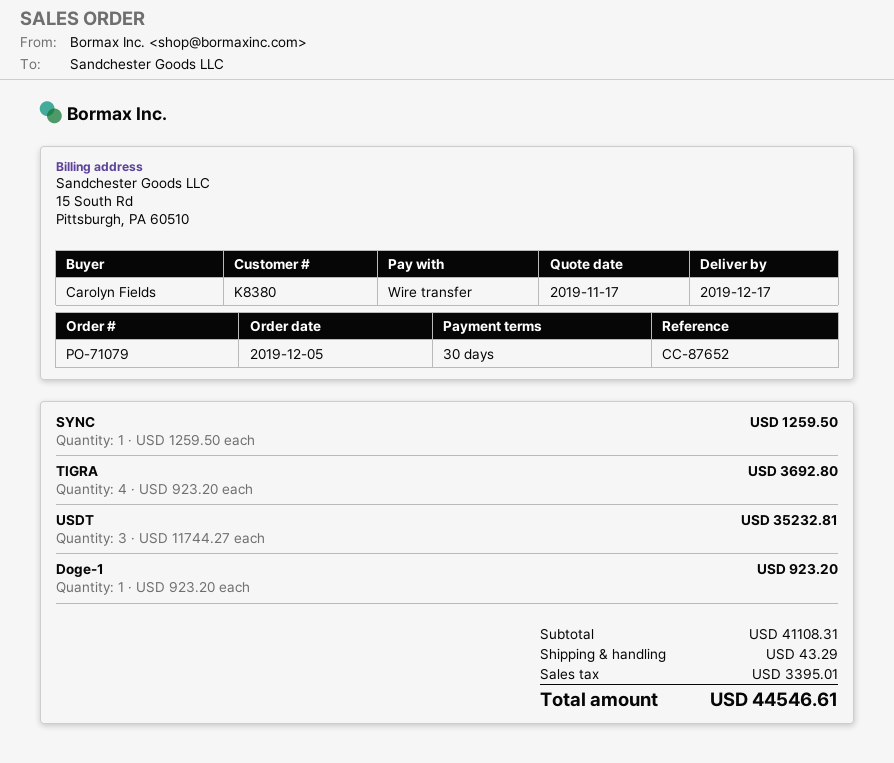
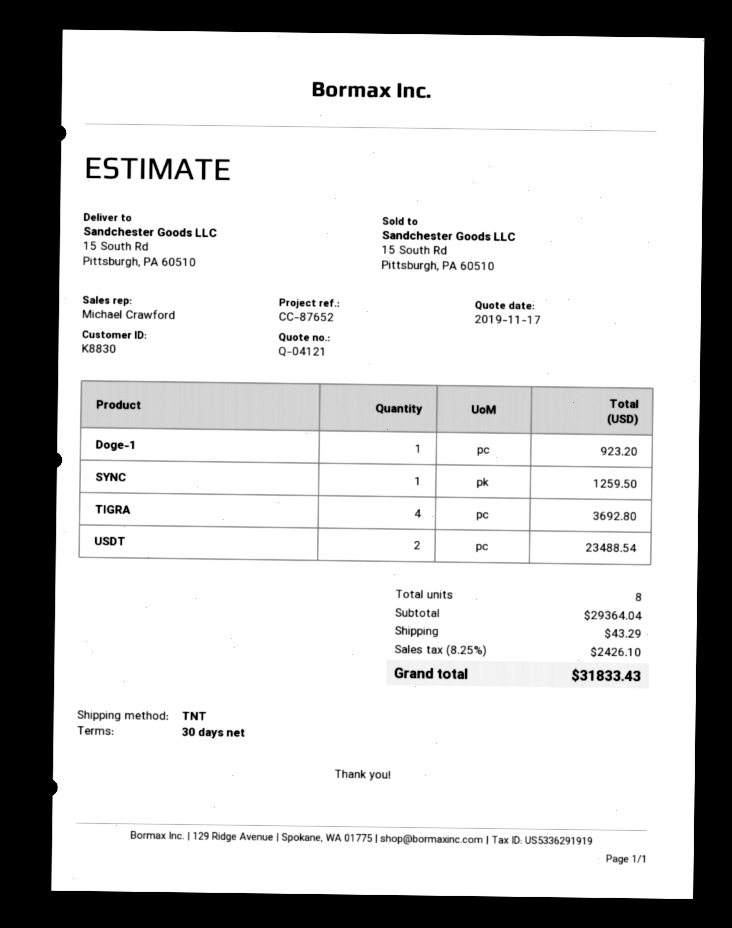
customer number: K8380 -> K8830
USDT: 3 for 35232.81 -> 2 for 23488.54
subtotal: 41108.31 -> 29364.04
tax: 3395.01 -> 2426.10
total: 44546.61 -> 31833.43

